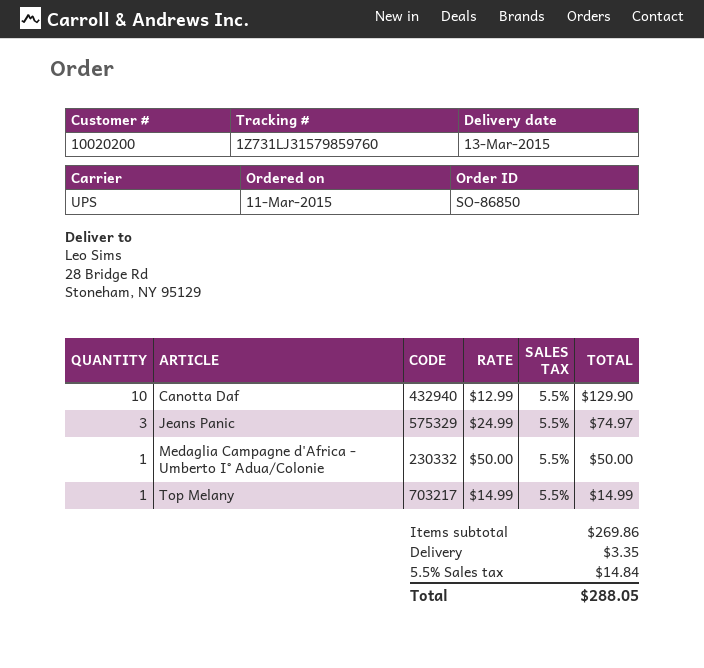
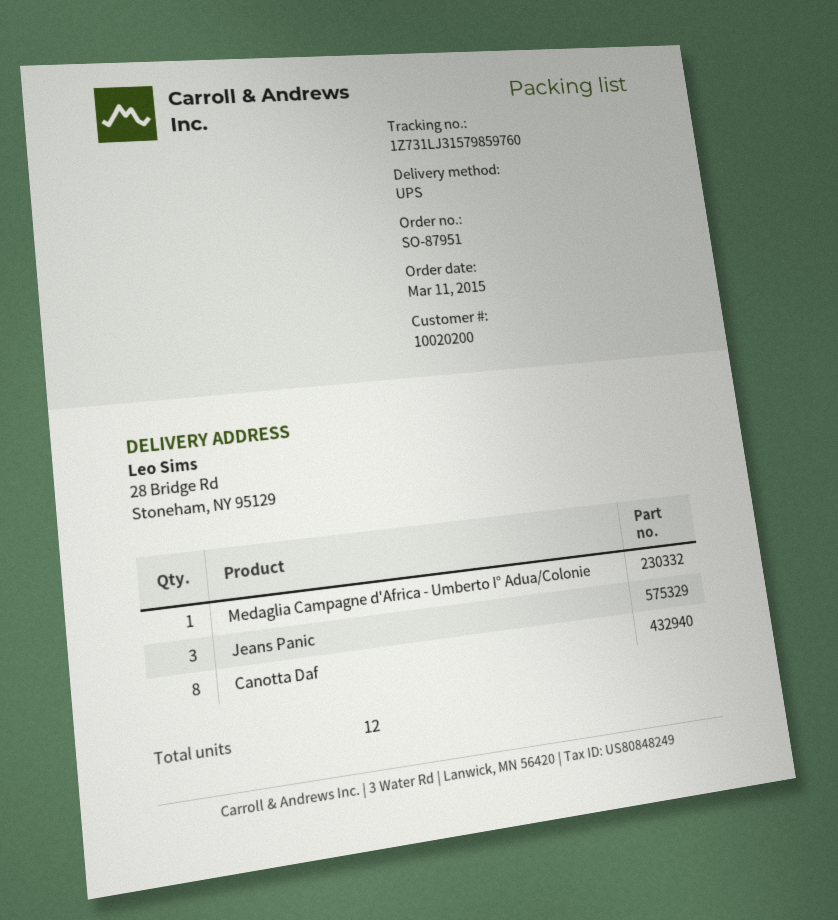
order number: SO-86850 -> SO-87951
Canotta Daf: 10 -> 8
Top Melany: 1 -> none

